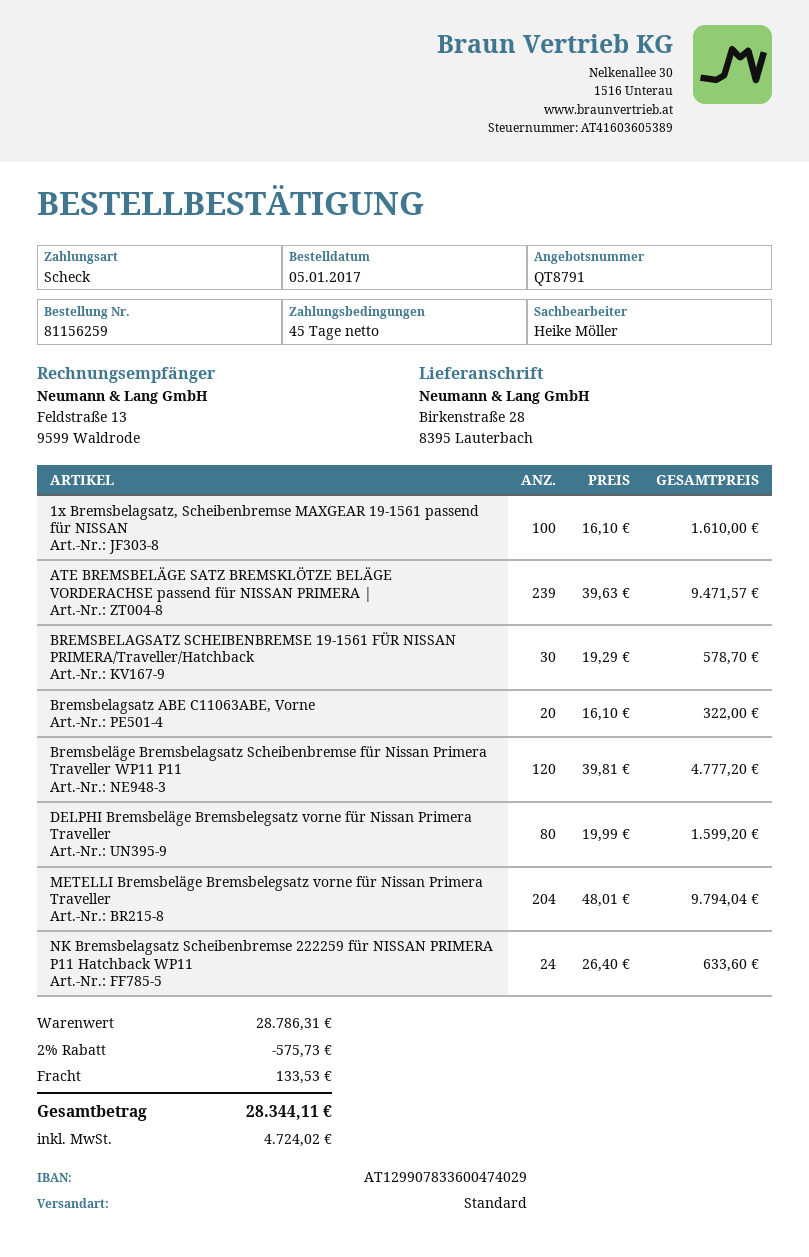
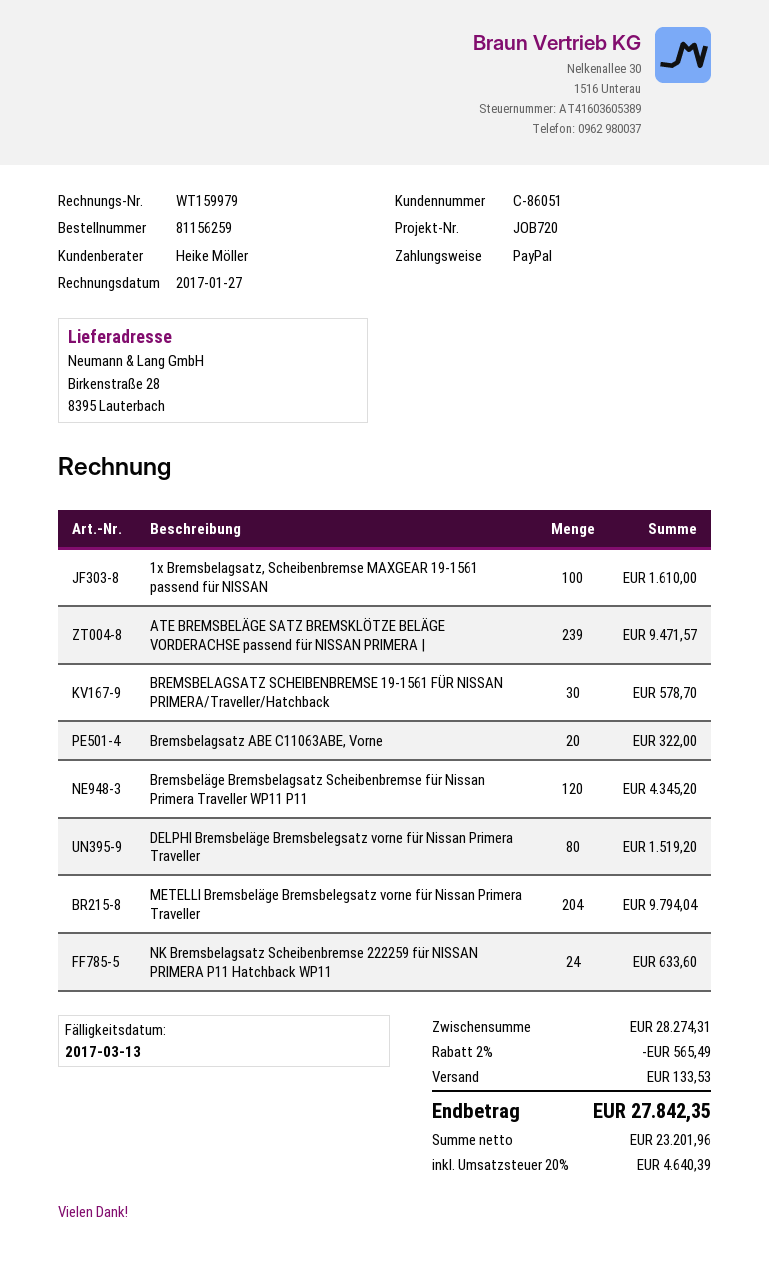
payment method: cheque -> PayPal
Bremsbeläge Bremsbelagsatz Scheibenbremse für Nissan Primera Traveller WP11 P11: 120 for 4777.20 -> 120 for 4345.20
DELPHI Bremsbeläge Bremsbelegsatz vorne für Nissan Primera Traveller: 80 for 1599.20 -> 80 for 1519.20
subtotal: 28786.31 -> 28274.31
discount: 2% = 575.73 -> 2% = 565.49
tax: 4724.02 -> 4640.39
total: 28344.11 -> 27842.35

